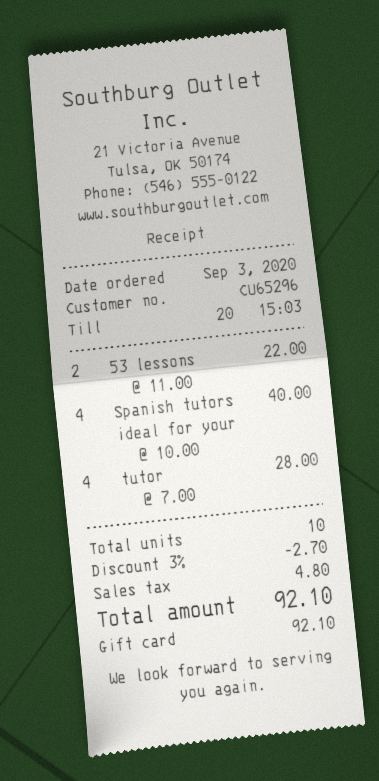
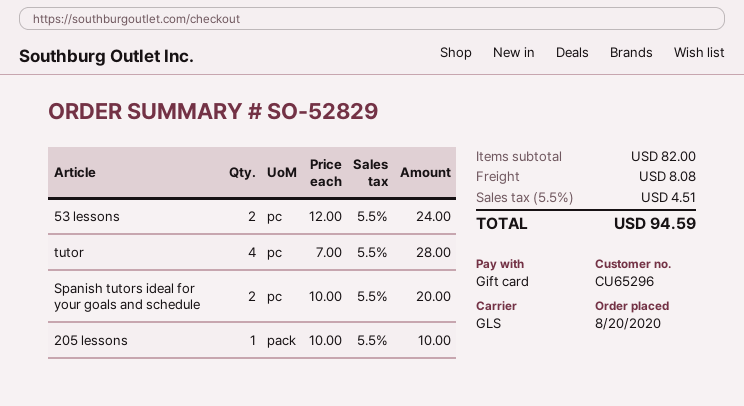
order date: 2020-09-03 -> 2020-08-20
53 lessons: 2 x 11.00 = 22.00 -> 2 x 12.00 = 24.00
Spanish tutors ideal for your: 4 x 10.00 = 40.00 -> 2 x 10.00 = 20.00
205 lessons: none -> 1 x 10.00 = 10.00
discount: 3% = 2.70 -> none
shipping: none -> 8.08
tax: 4.80 -> 4.51
total: 92.10 -> 94.59

